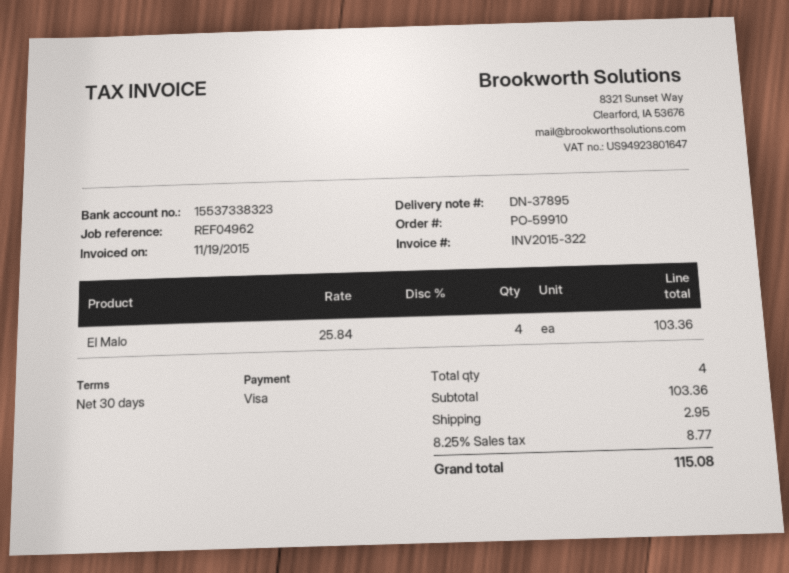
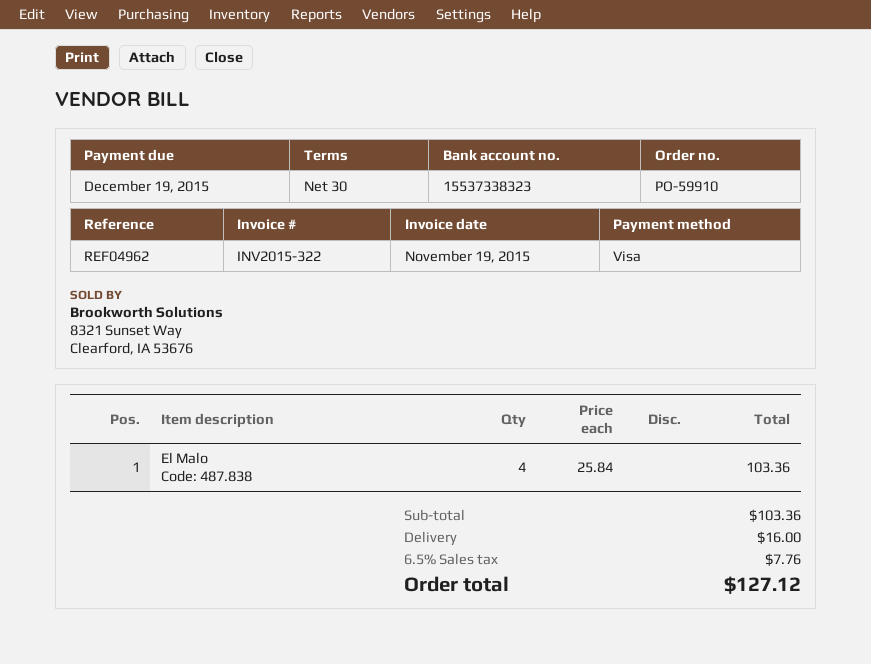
shipping: 2.95 -> 16.00
tax: 8.25% = 8.77 -> 6.5% = 7.76
total: 115.08 -> 127.12

